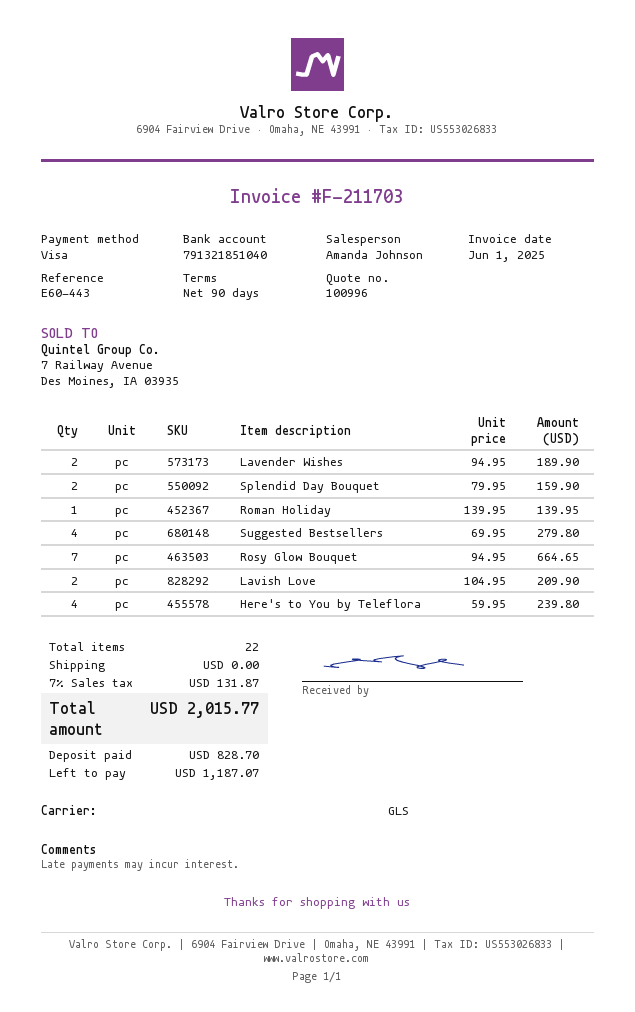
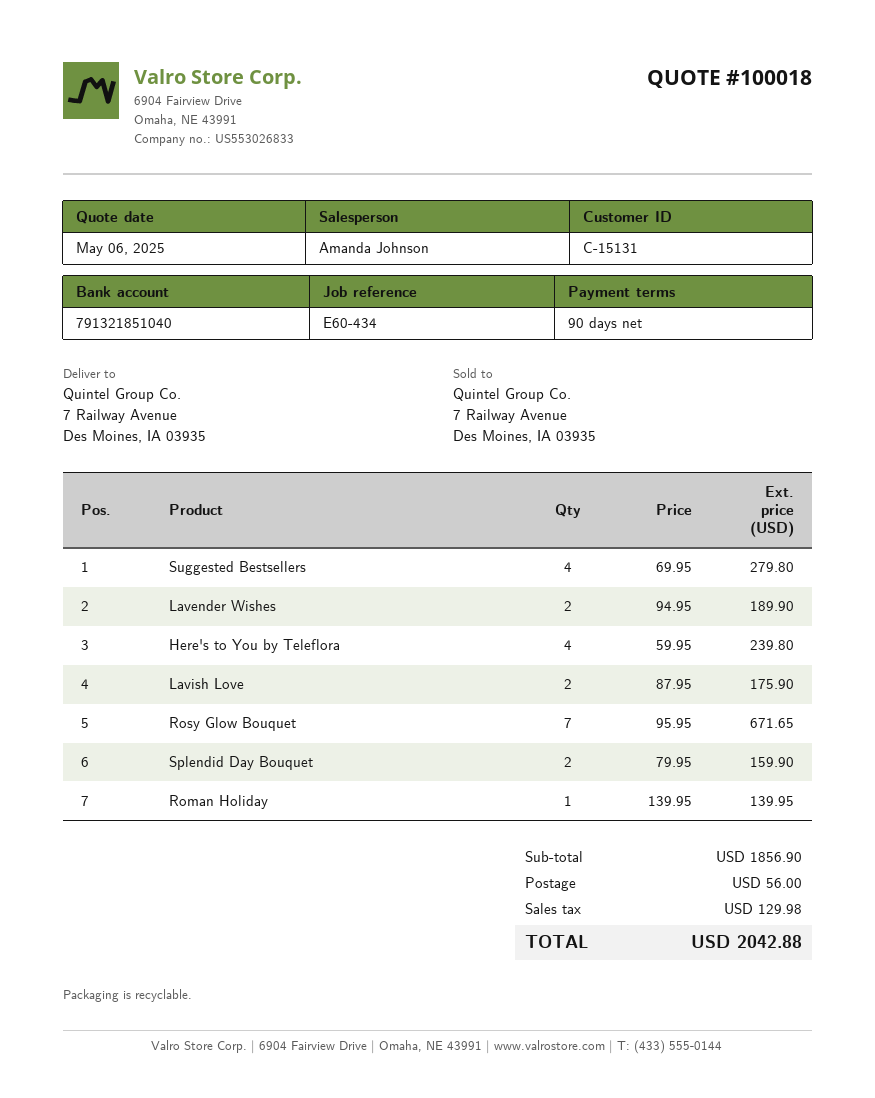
quote number: 100996 -> 100018
reference: E60-443 -> E60-434
Rosy Glow Bouquet: 7 x 94.95 = 664.65 -> 7 x 95.95 = 671.65
Lavish Love: 2 x 104.95 = 209.90 -> 2 x 87.95 = 175.90
shipping: 0.00 -> 56.00
tax: 131.87 -> 129.98
total: 2015.77 -> 2042.88

